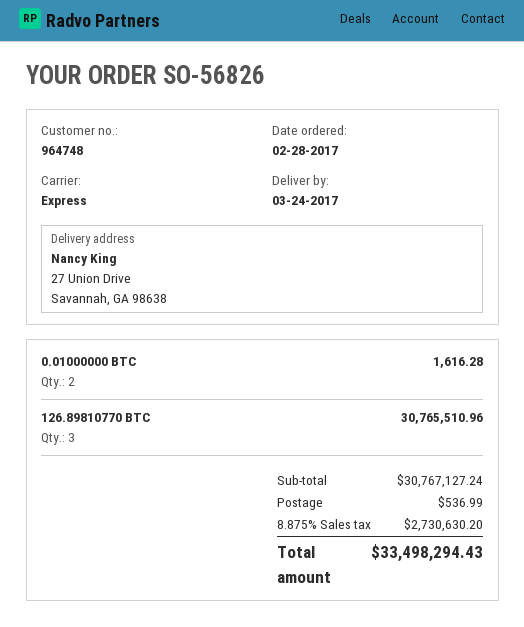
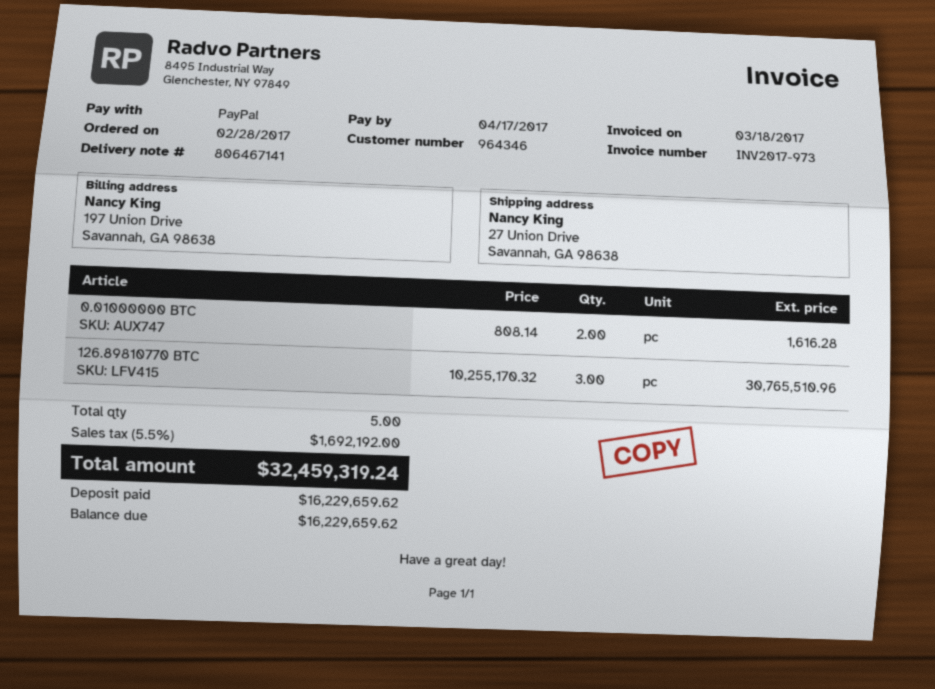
customer number: 964748 -> 964346
shipping: 536.99 -> none
tax: 8.875% = 2730630.20 -> 5.5% = 1692192.00
total: 33498294.43 -> 32459319.24

